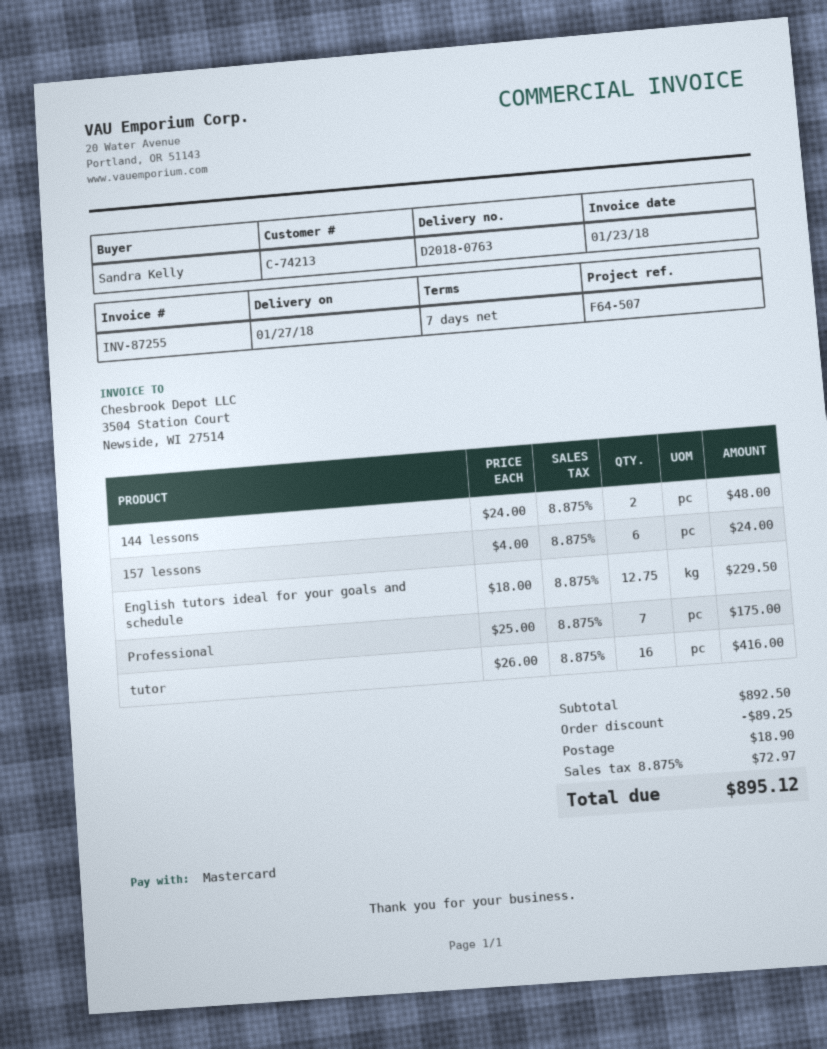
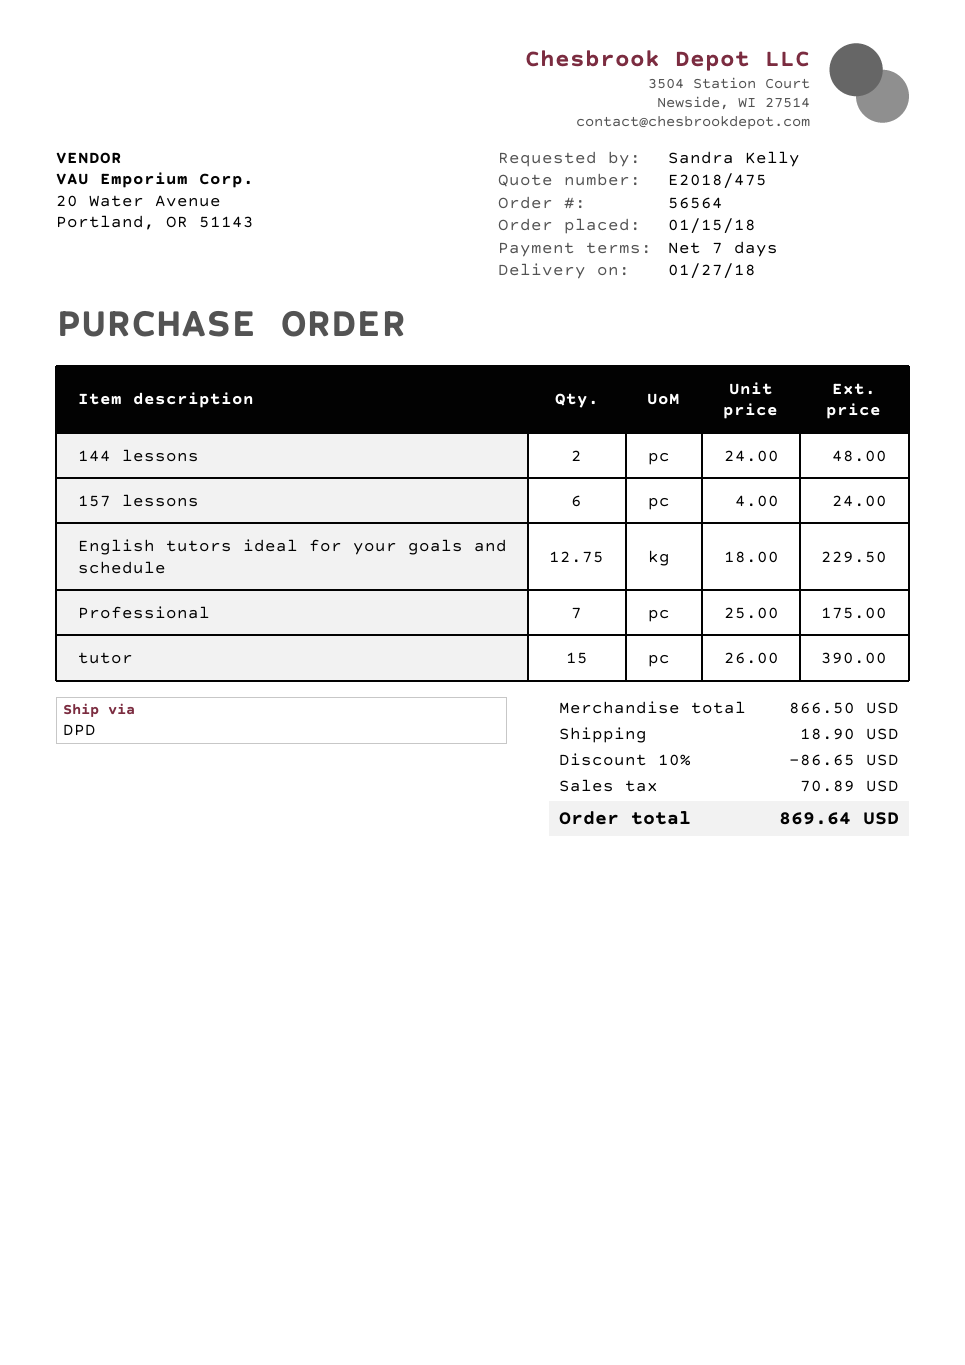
tutor: 16 x 26.00 = 416.00 -> 15 x 26.00 = 390.00
subtotal: 892.50 -> 866.50
discount: 89.25 -> 86.65
tax: 72.97 -> 70.89
total: 895.12 -> 869.64

